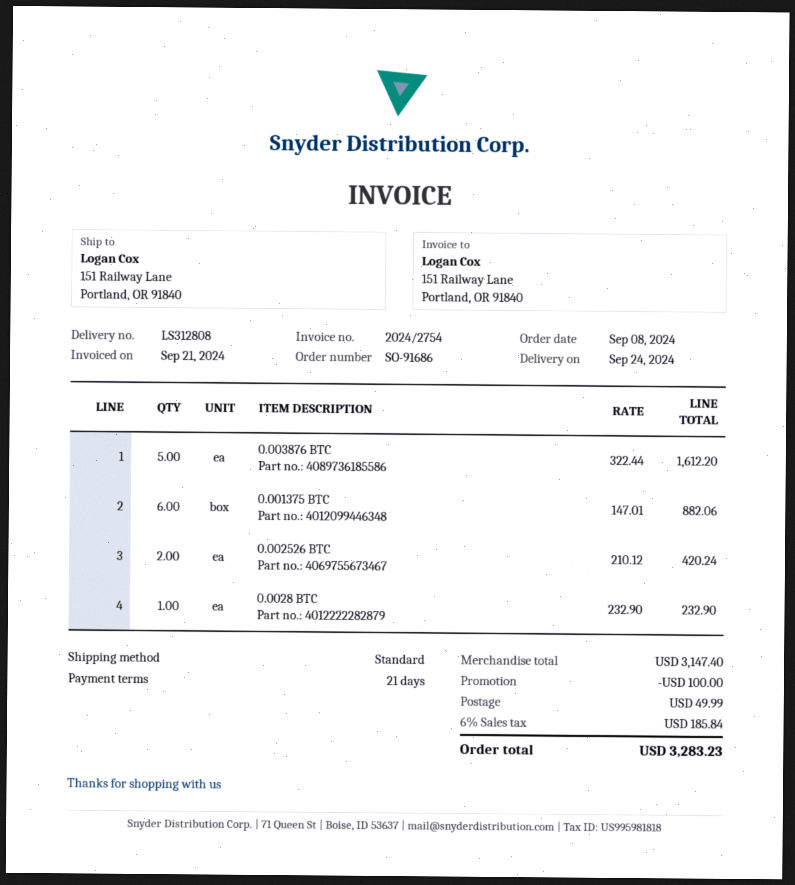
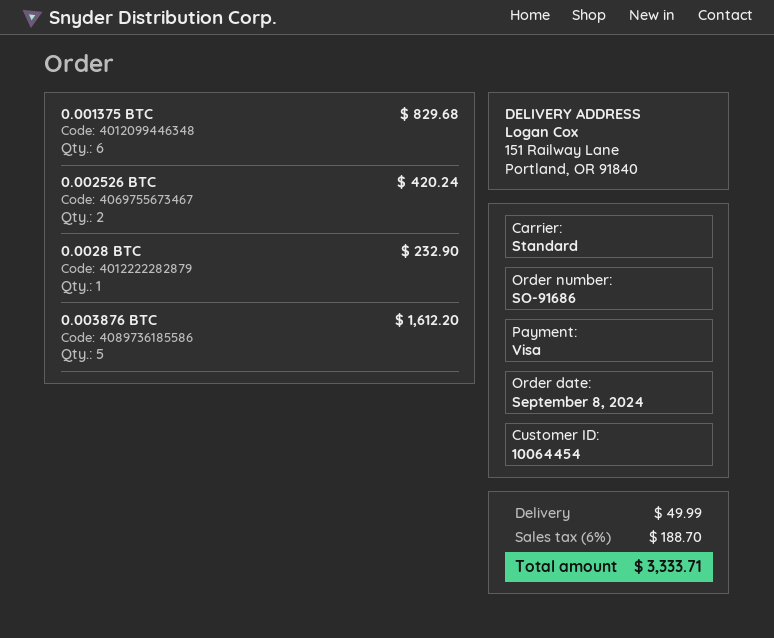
0.001375 BTC: 6 for 882.06 -> 6 for 829.68
discount: 100.00 -> none
tax: 6% = 185.84 -> 6% = 188.70
total: 3283.23 -> 3333.71

